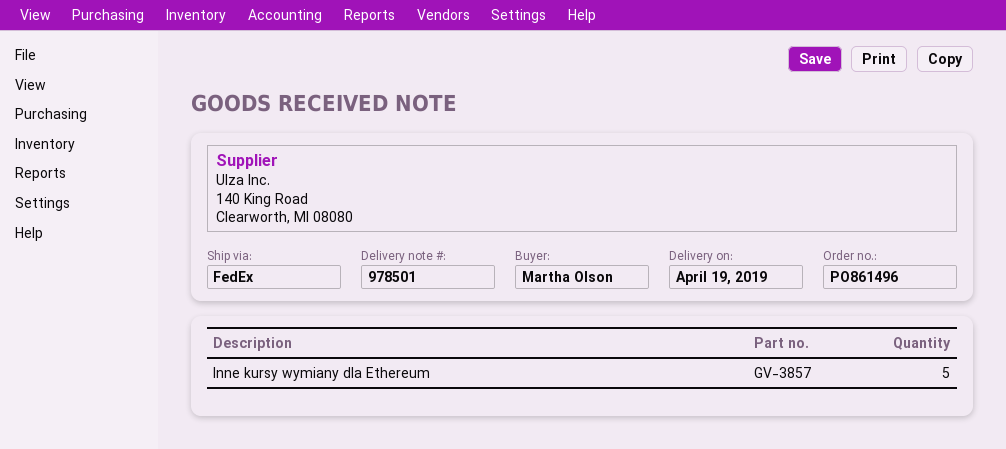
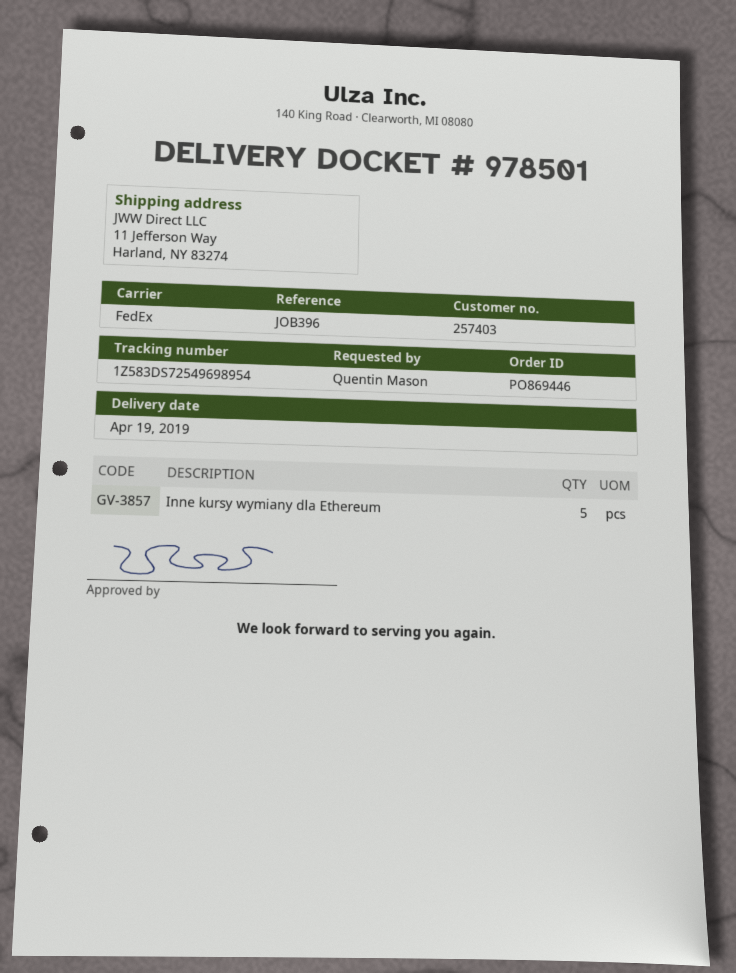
order number: PO861496 -> PO869446
ordered by: Martha Olson -> Quentin Mason

